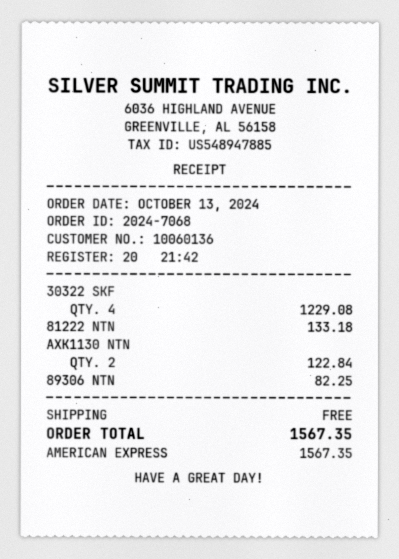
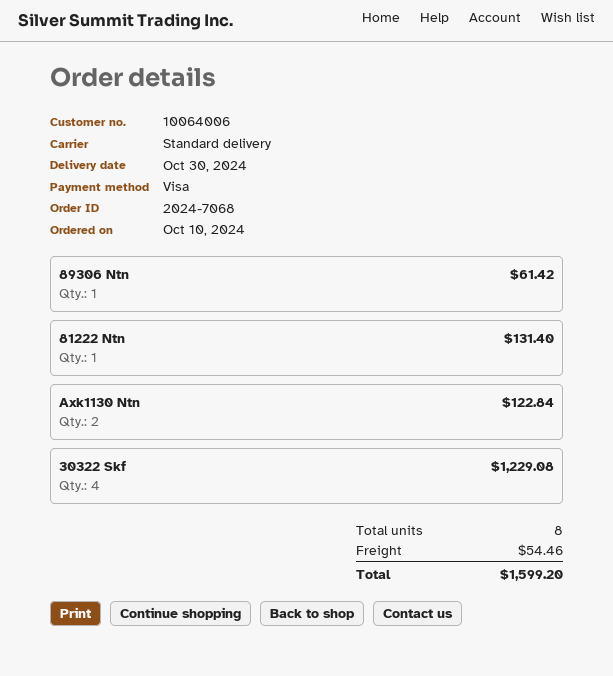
order date: 2024-10-13 -> 2024-10-10
customer number: 10060136 -> 10064006
payment method: American Express -> Visa
81222 NTN: 1 for 133.18 -> 1 for 131.40
89306 NTN: 1 for 82.25 -> 1 for 61.42
shipping: 0.00 -> 54.46
total: 1567.35 -> 1599.20

